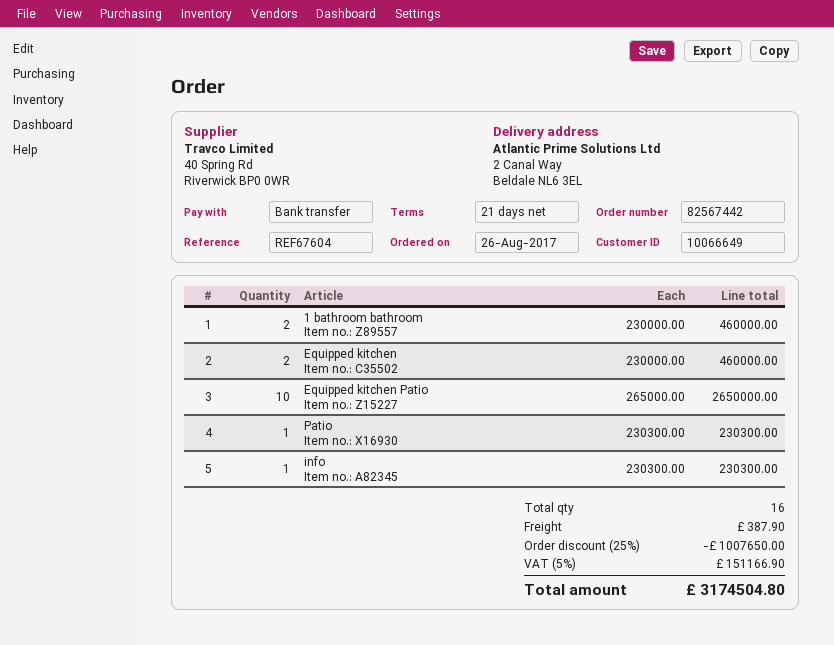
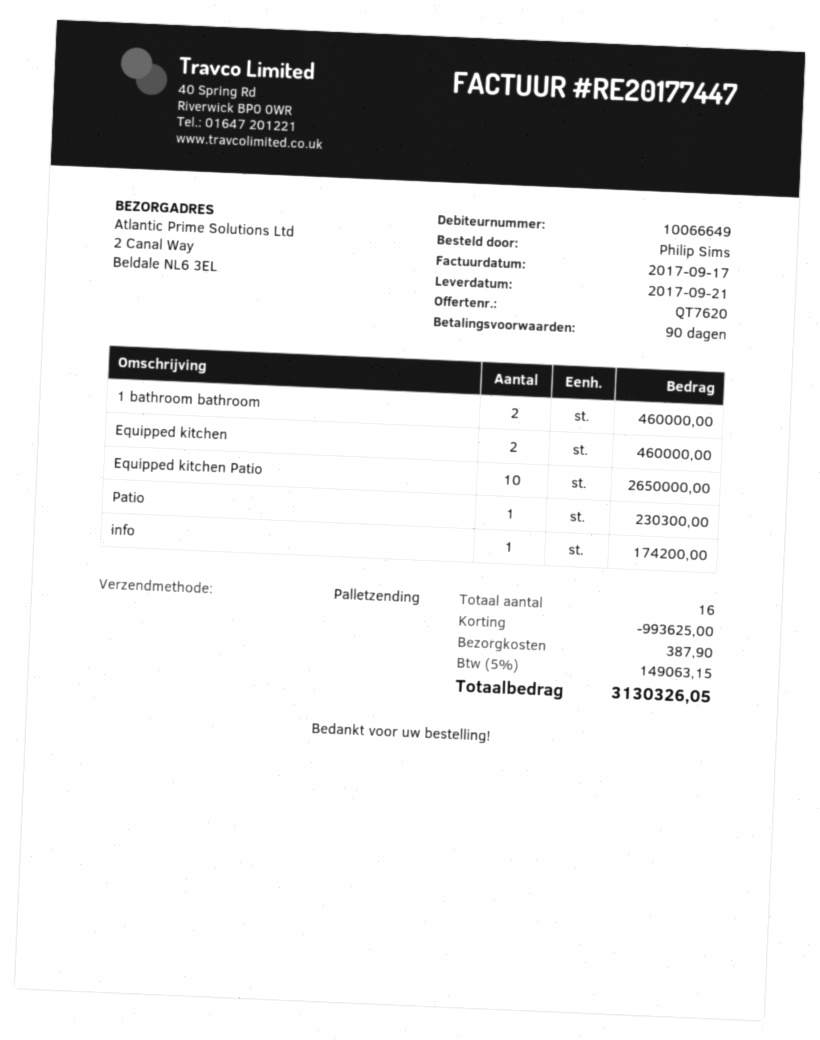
payment terms: 21 days -> 90 days
info: 1 for 230300.00 -> 1 for 174200.00
discount: 1007650.00 -> 993625.00
tax: 5% = 151166.90 -> 5% = 149063.15
total: 3174504.80 -> 3130326.05

